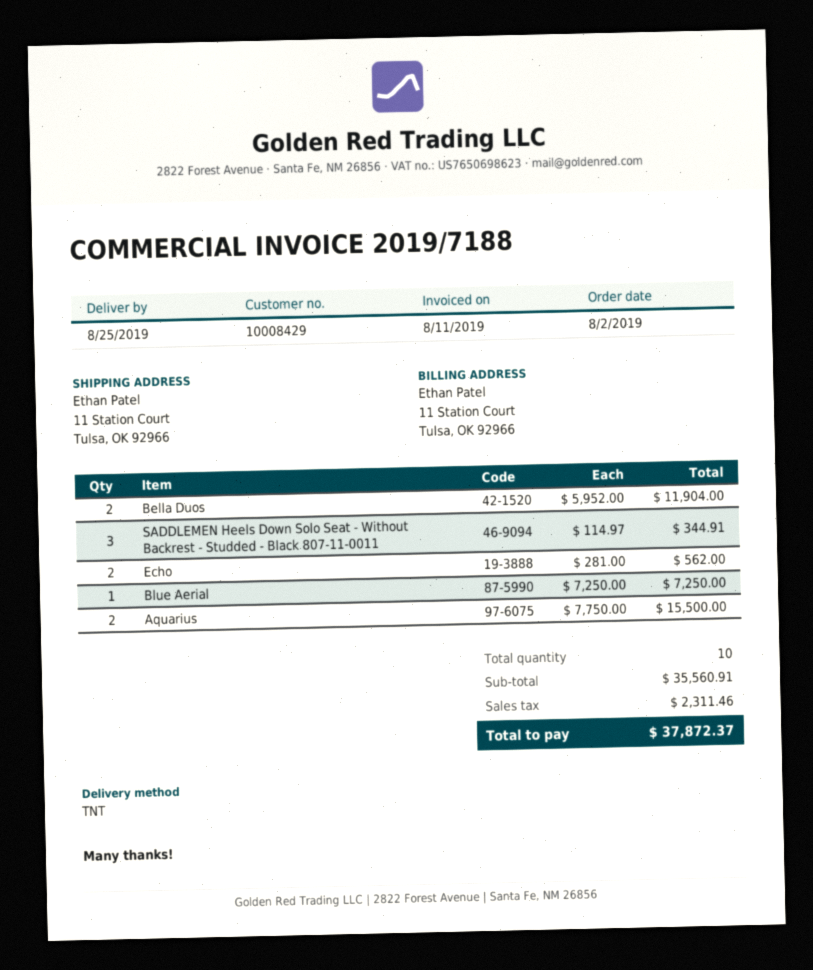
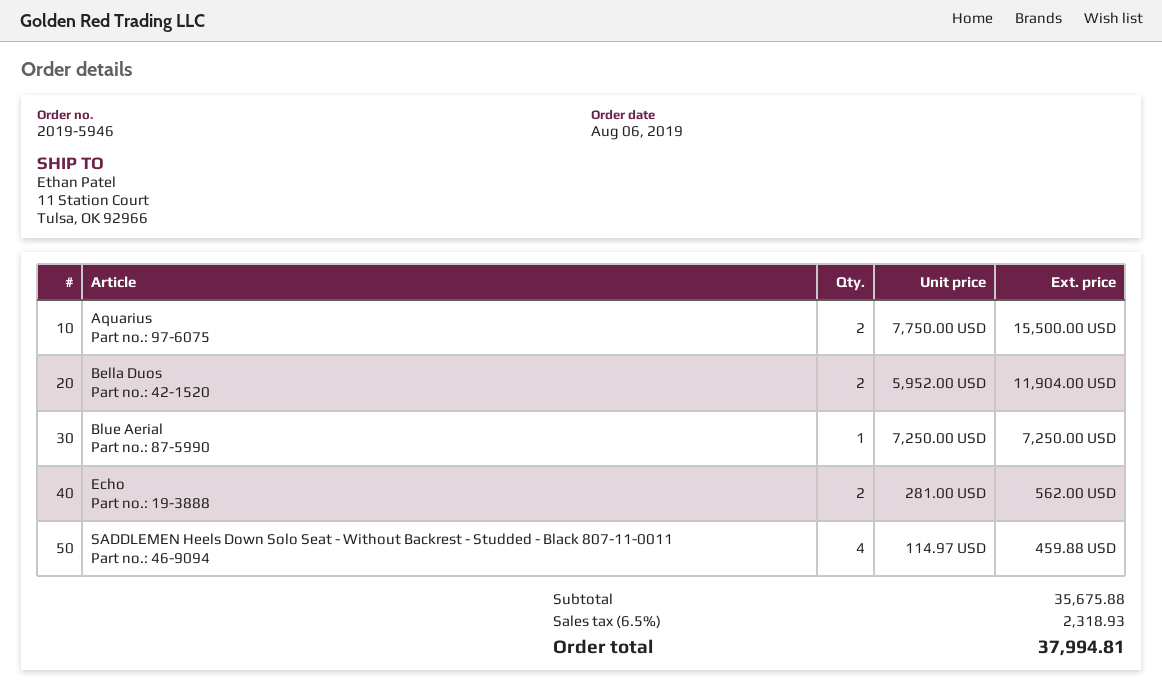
order date: 2019-08-02 -> 2019-08-06
SADDLEMEN Heels Down Solo Seat - Without Backrest - Studded - Black 807-11-0011: 3 x 114.97 = 344.91 -> 4 x 114.97 = 459.88
subtotal: 35560.91 -> 35675.88
tax: 2311.46 -> 2318.93
total: 37872.37 -> 37994.81

